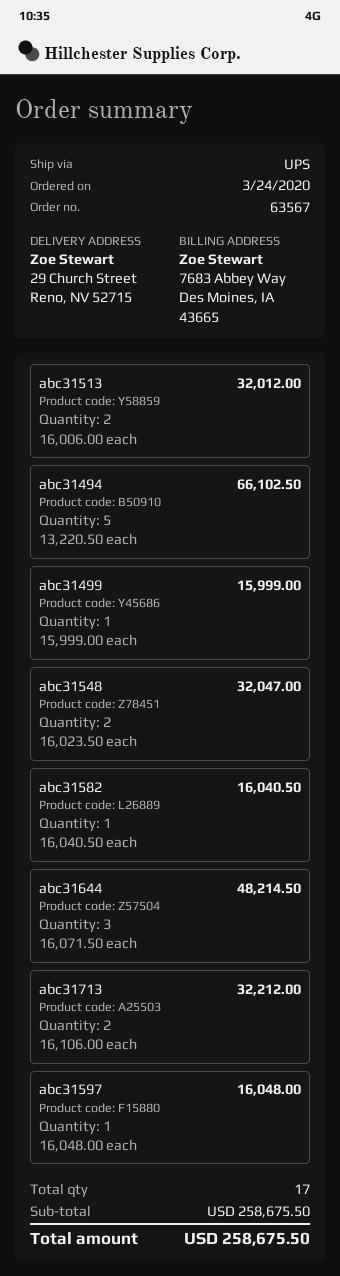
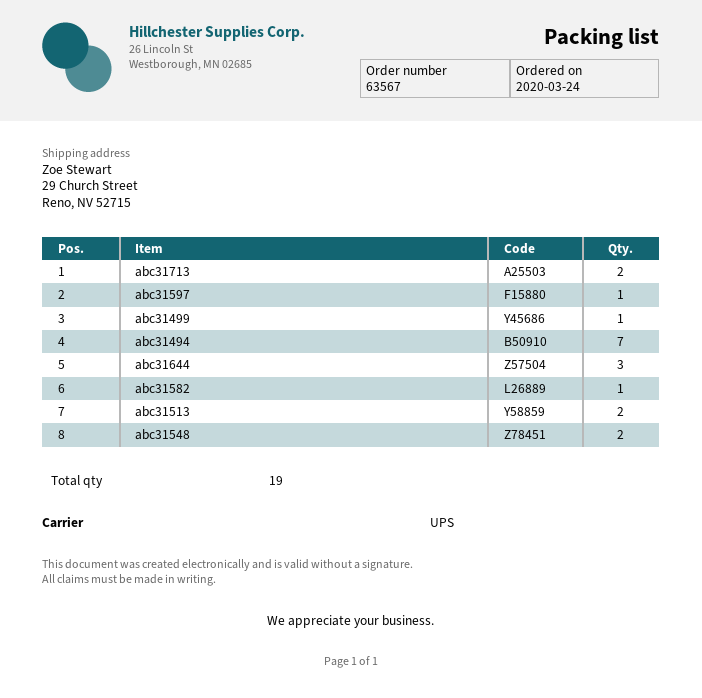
abc31494: 5 -> 7
total quantity: 17 -> 19

